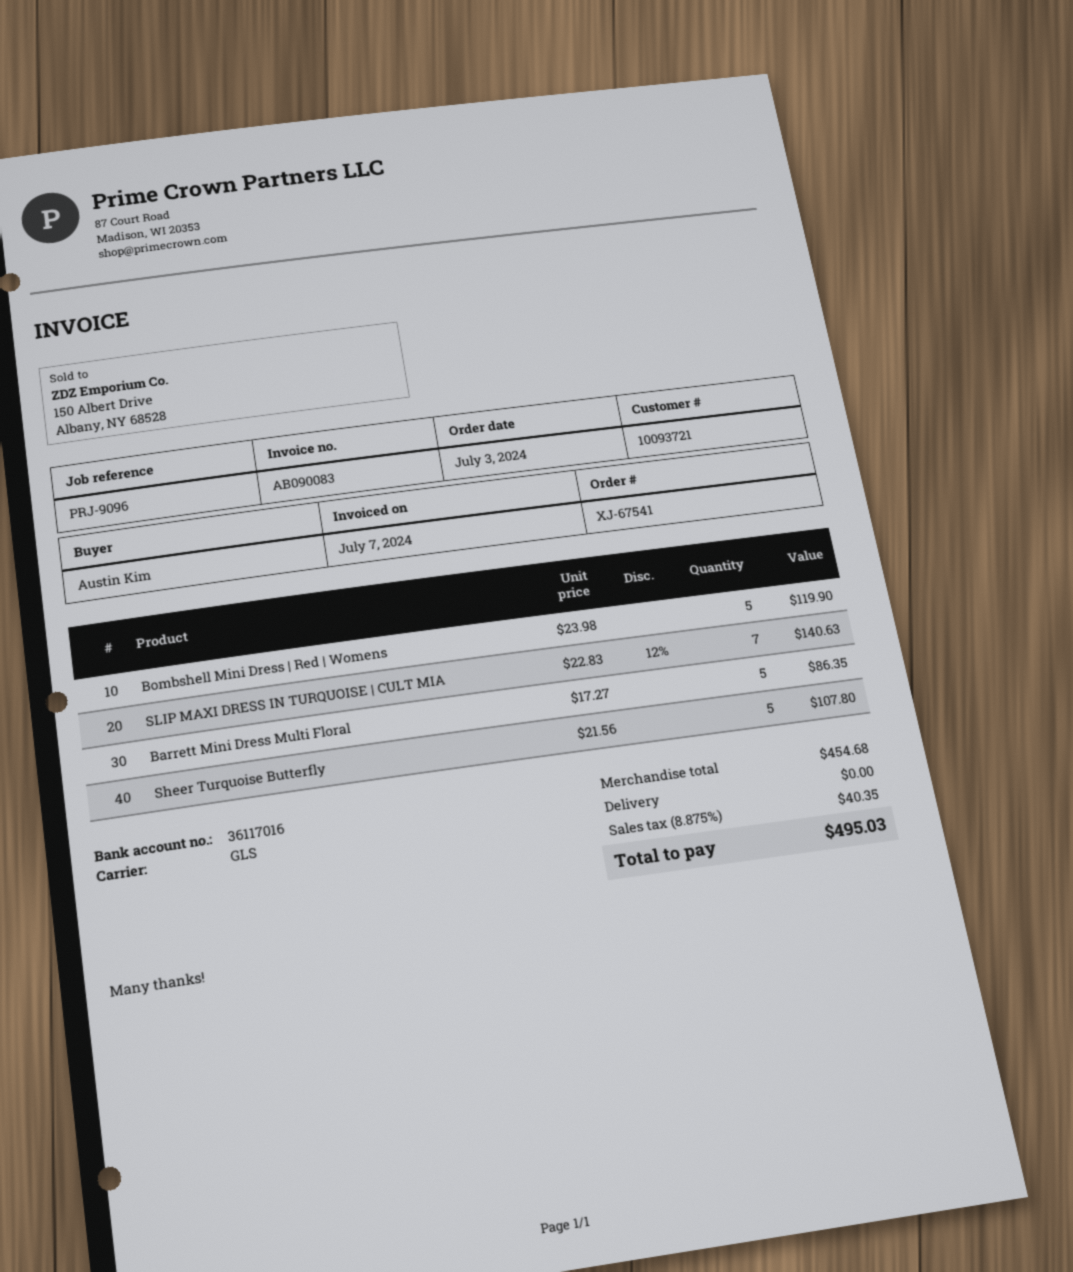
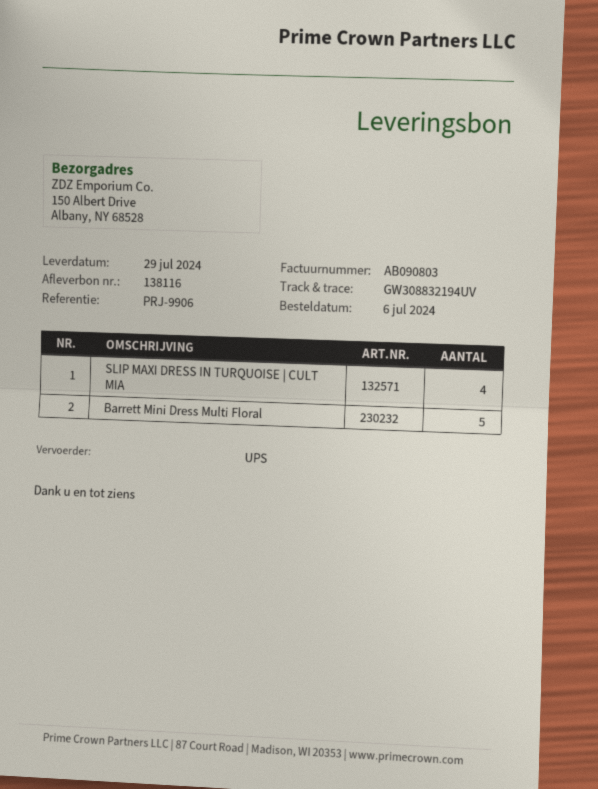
order date: 2024-07-03 -> 2024-07-06
invoice number: AB090083 -> AB090803
reference: PRJ-9096 -> PRJ-9906
shipping method: GLS -> UPS
Bombshell Mini Dress | Red | Womens: 5 -> none
SLIP MAXI DRESS IN TURQUOISE | CULT MIA: 7 -> 4
Sheer Turquoise Butterfly: 5 -> none

